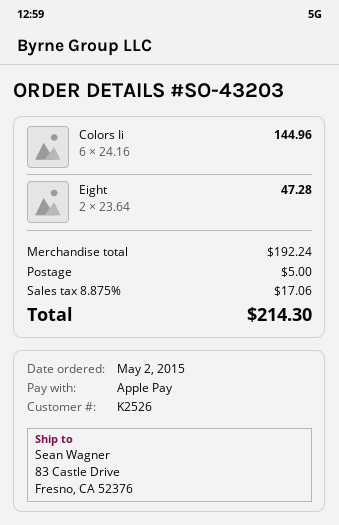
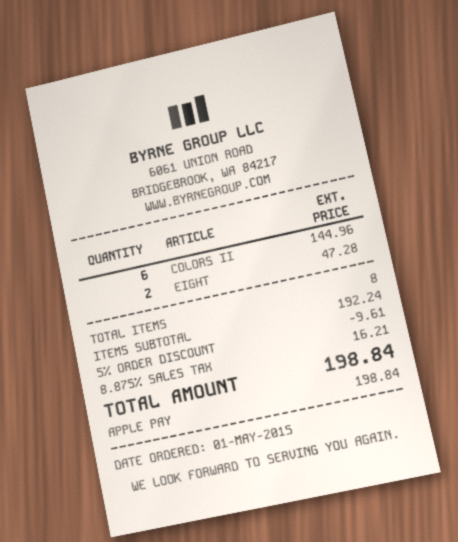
order date: 2015-05-02 -> 2015-05-01
discount: none -> 5% = 9.61
shipping: 5.00 -> none
tax: 8.875% = 17.06 -> 8.875% = 16.21
total: 214.30 -> 198.84

